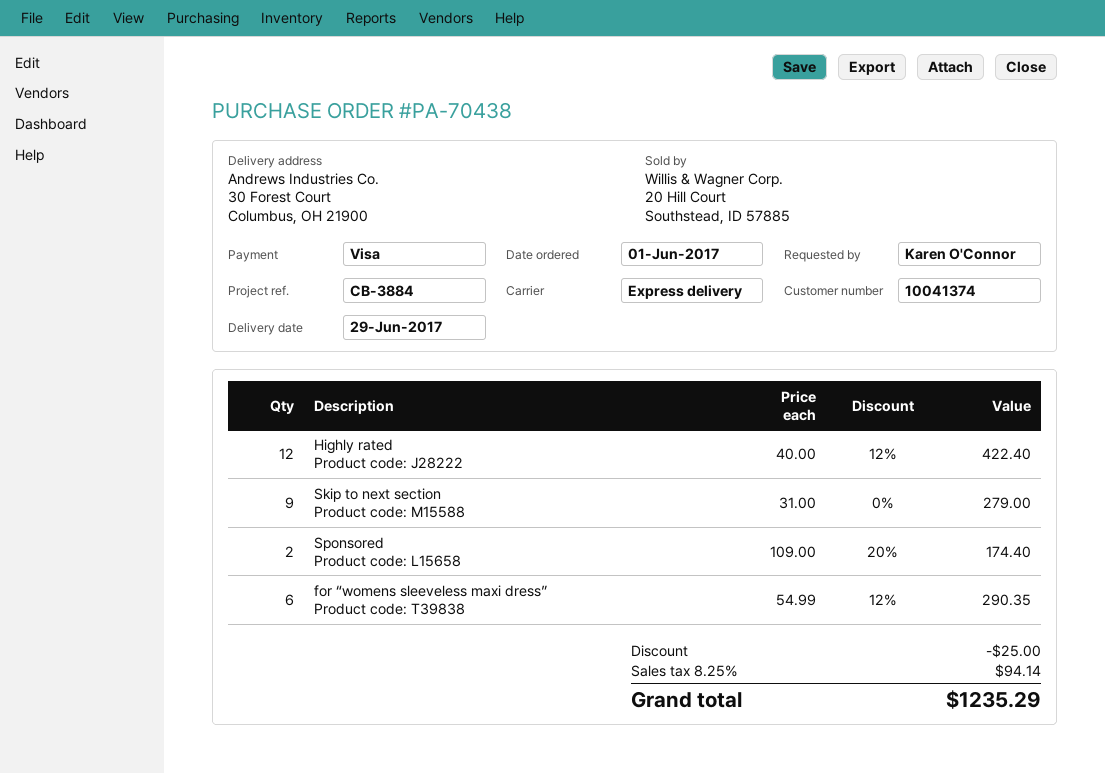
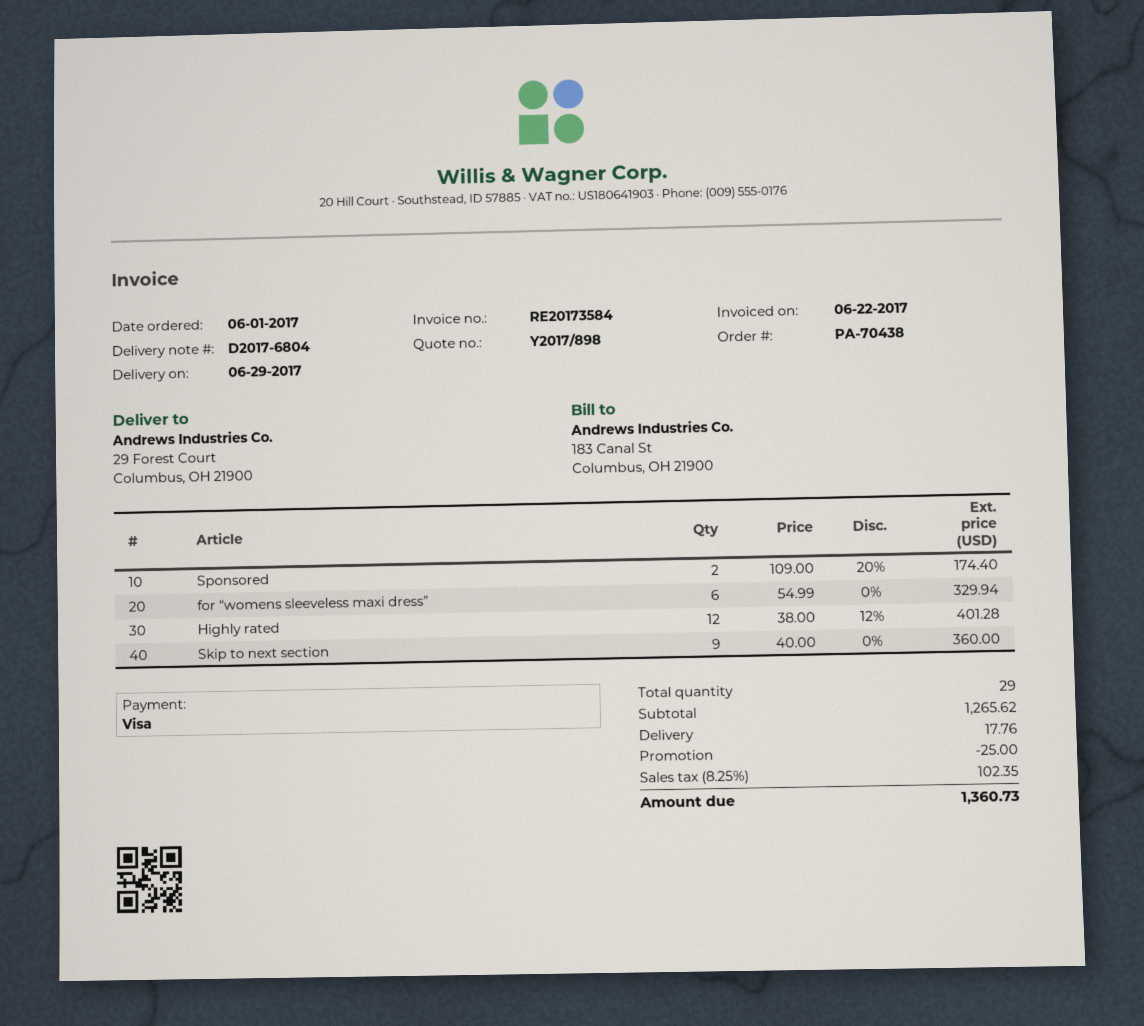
ship to: 30 Forest Court, Columbus, OH 21900 -> 29 Forest Court, Columbus, OH 21900
Highly rated: 12 x 40.00 - 12% = 422.40 -> 12 x 38.00 - 12% = 401.28
Skip to next section: 9 x 31.00 = 279.00 -> 9 x 40.00 = 360.00
for “womens sleeveless maxi dress”: 6 x 54.99 - 12% = 290.35 -> 6 x 54.99 = 329.94
shipping: none -> 17.76
tax: 8.25% = 94.14 -> 8.25% = 102.35
total: 1235.29 -> 1360.73

